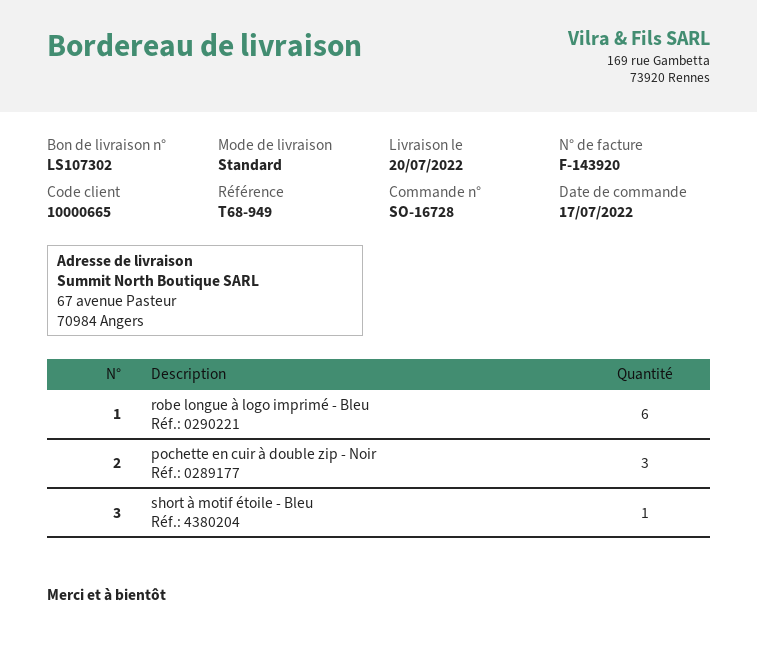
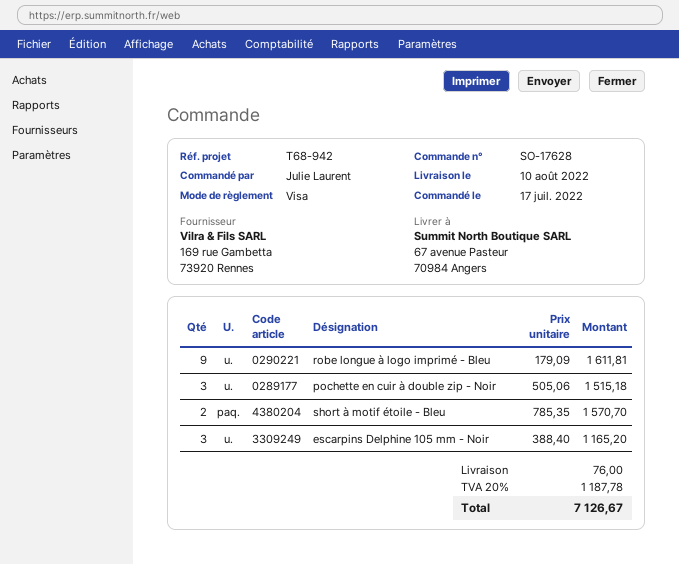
order number: SO-16728 -> SO-17628
delivery date: 2022-07-20 -> 2022-08-10
reference: T68-949 -> T68-942
robe longue à logo imprimé - Bleu: 6 -> 9
short à motif étoile - Bleu: 1 -> 2
escarpins Delphine 105 mm - Noir: none -> 3

